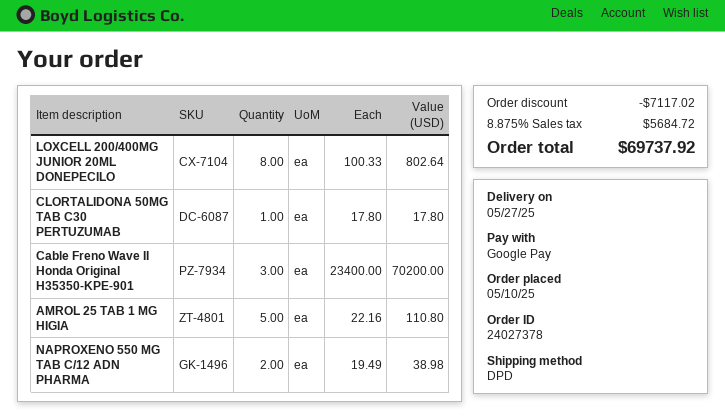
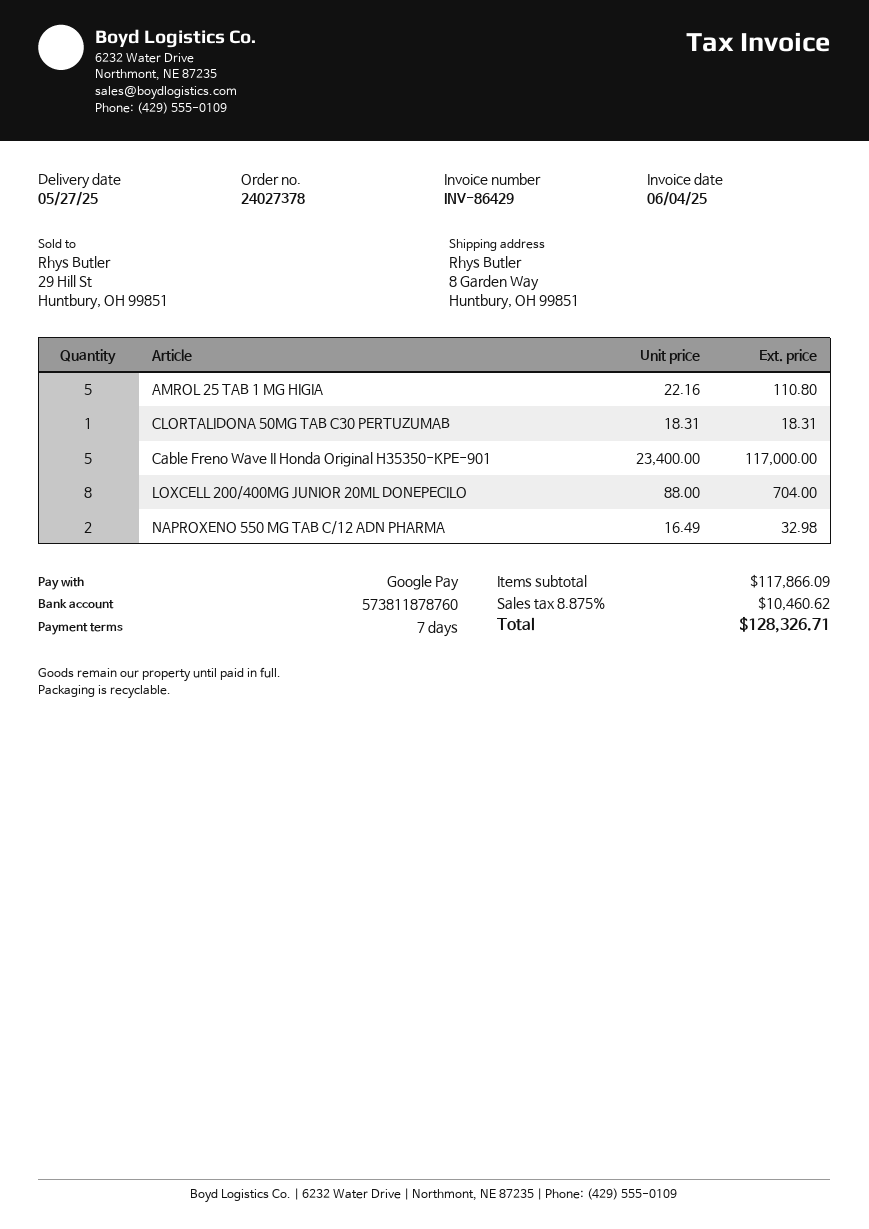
LOXCELL 200/400MG JUNIOR 20ML DONEPECILO: 8 x 100.33 = 802.64 -> 8 x 88.00 = 704.00
CLORTALIDONA 50MG TAB C30 PERTUZUMAB: 1 x 17.80 = 17.80 -> 1 x 18.31 = 18.31
Cable Freno Wave II Honda Original H35350-KPE-901: 3 x 23400.00 = 70200.00 -> 5 x 23400.00 = 117000.00
NAPROXENO 550 MG TAB C/12 ADN PHARMA: 2 x 19.49 = 38.98 -> 2 x 16.49 = 32.98
discount: 7117.02 -> none
tax: 8.875% = 5684.72 -> 8.875% = 10460.62
total: 69737.92 -> 128326.71

